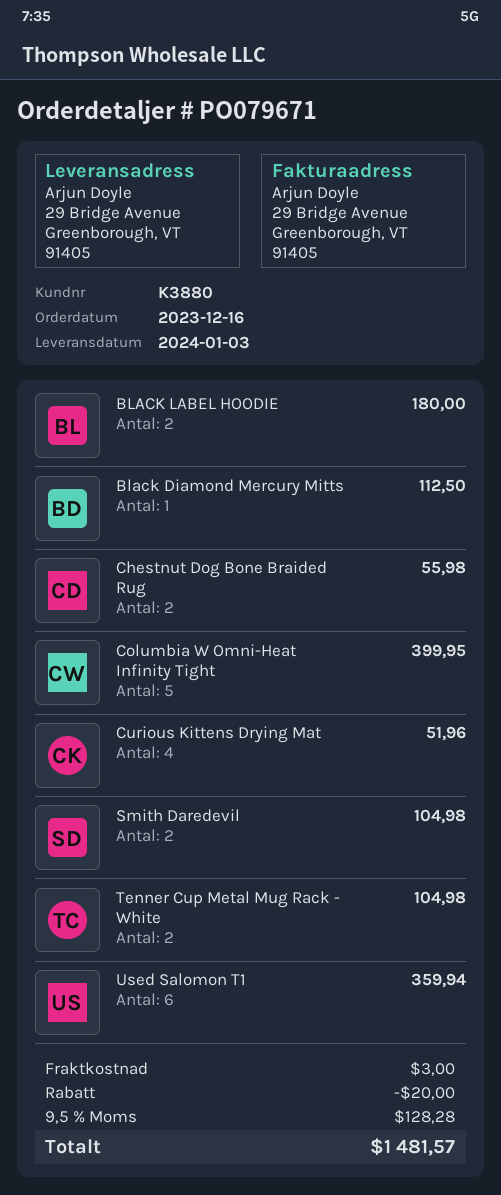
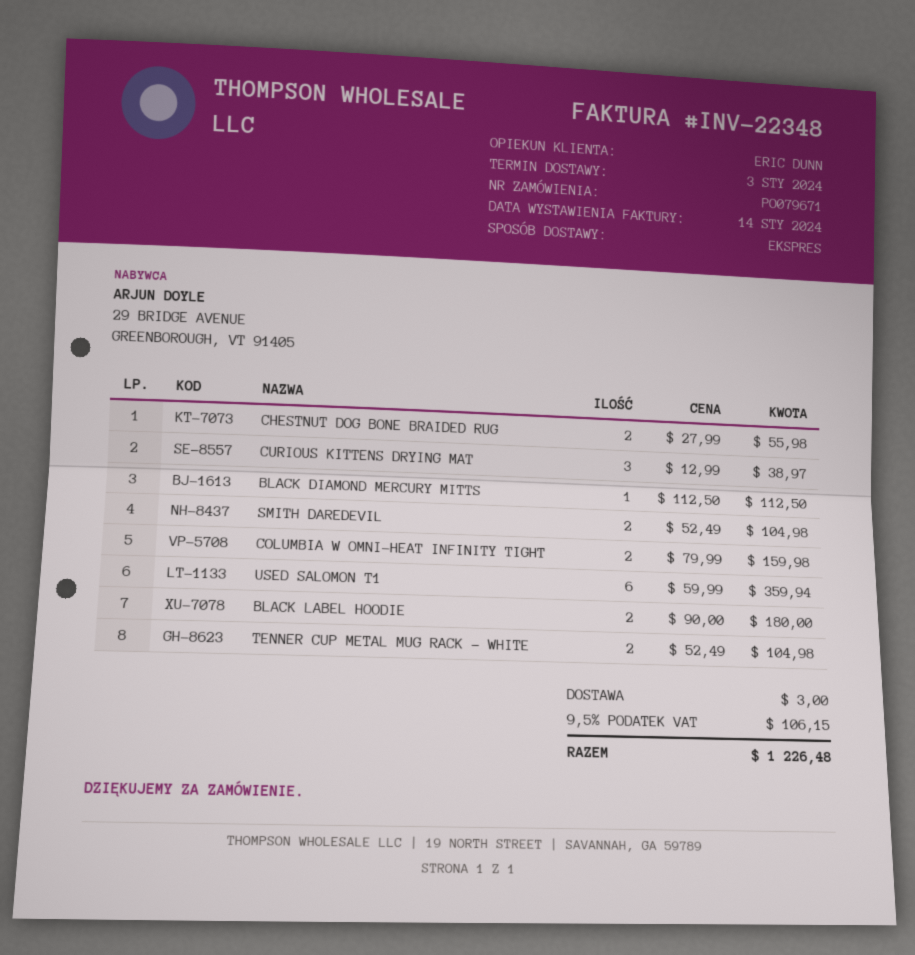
Columbia W Omni-Heat Infinity Tight: 5 for 399.95 -> 2 for 159.98
Curious Kittens Drying Mat: 4 for 51.96 -> 3 for 38.97
discount: 20.00 -> none
tax: 9.5% = 128.28 -> 9.5% = 106.15
total: 1481.57 -> 1226.48

